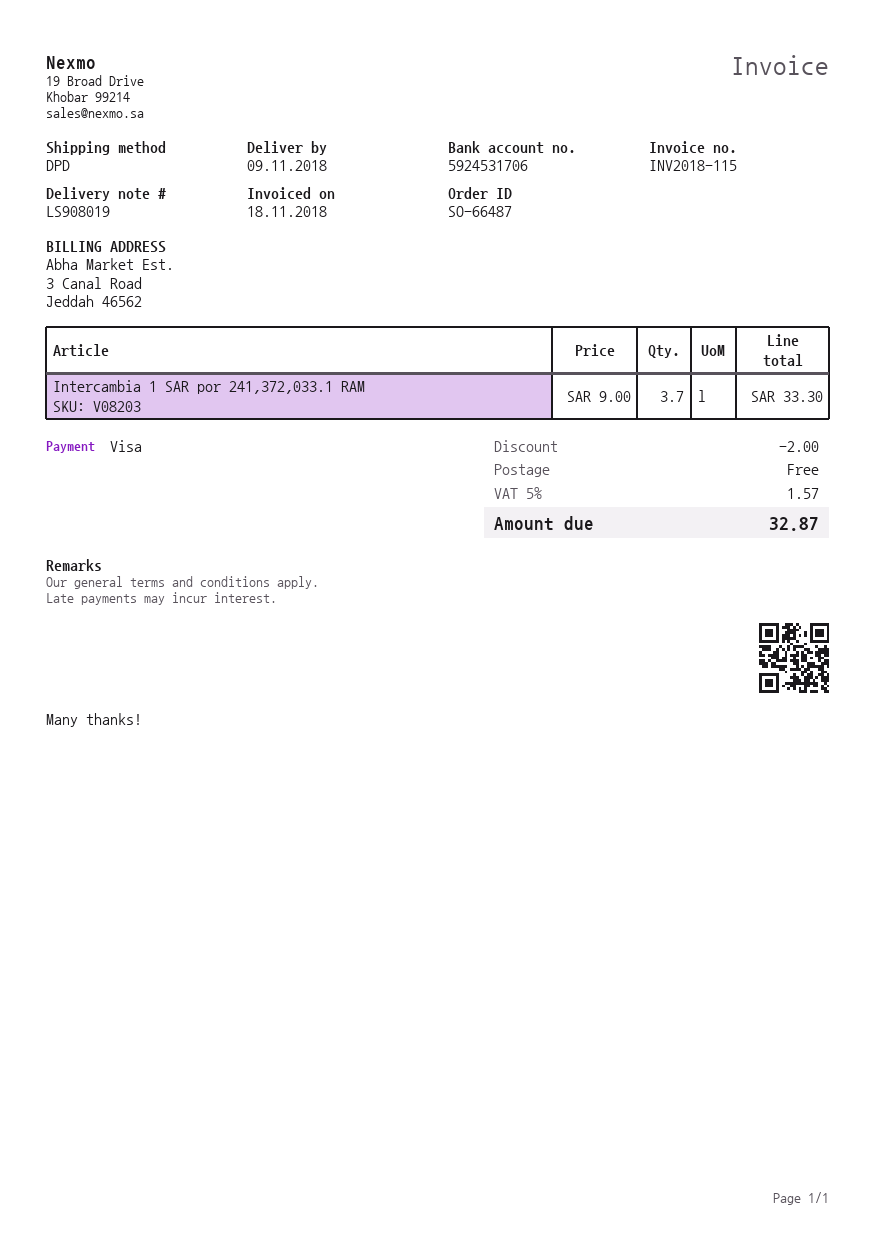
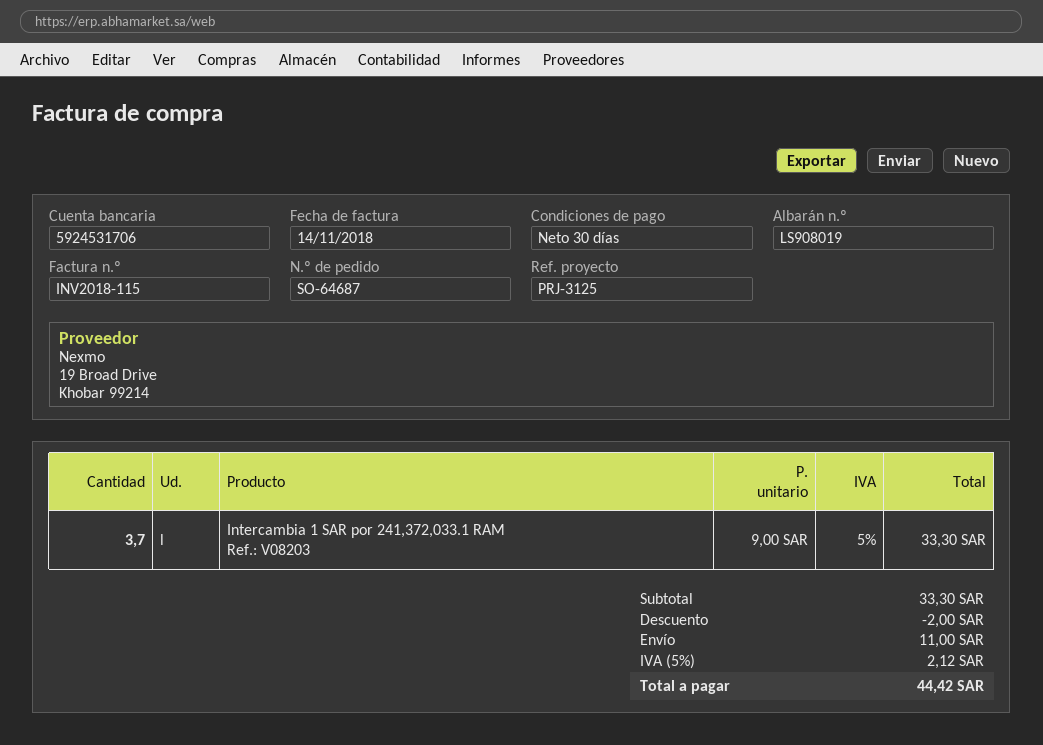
order number: SO-66487 -> SO-64687
invoice date: 2018-11-18 -> 2018-11-14
shipping: 0.00 -> 11.00
tax: 5% = 1.57 -> 5% = 2.12
total: 32.87 -> 44.42

